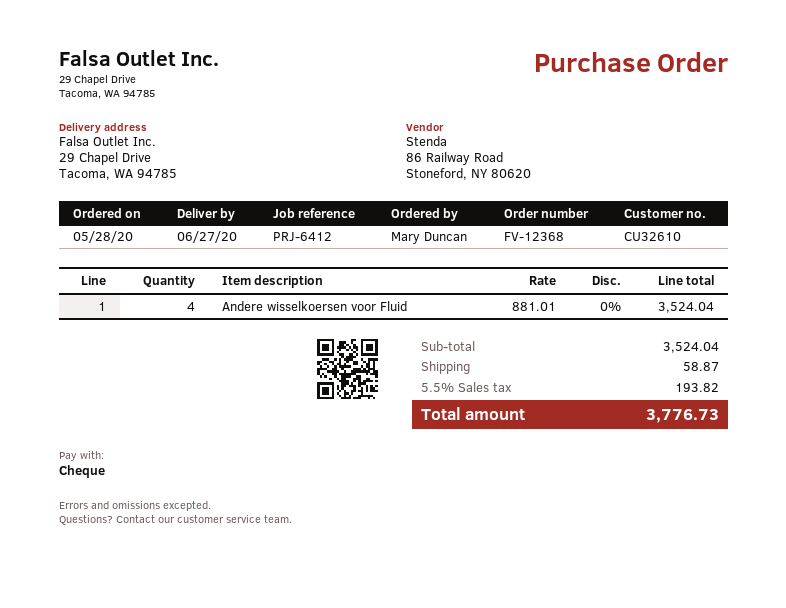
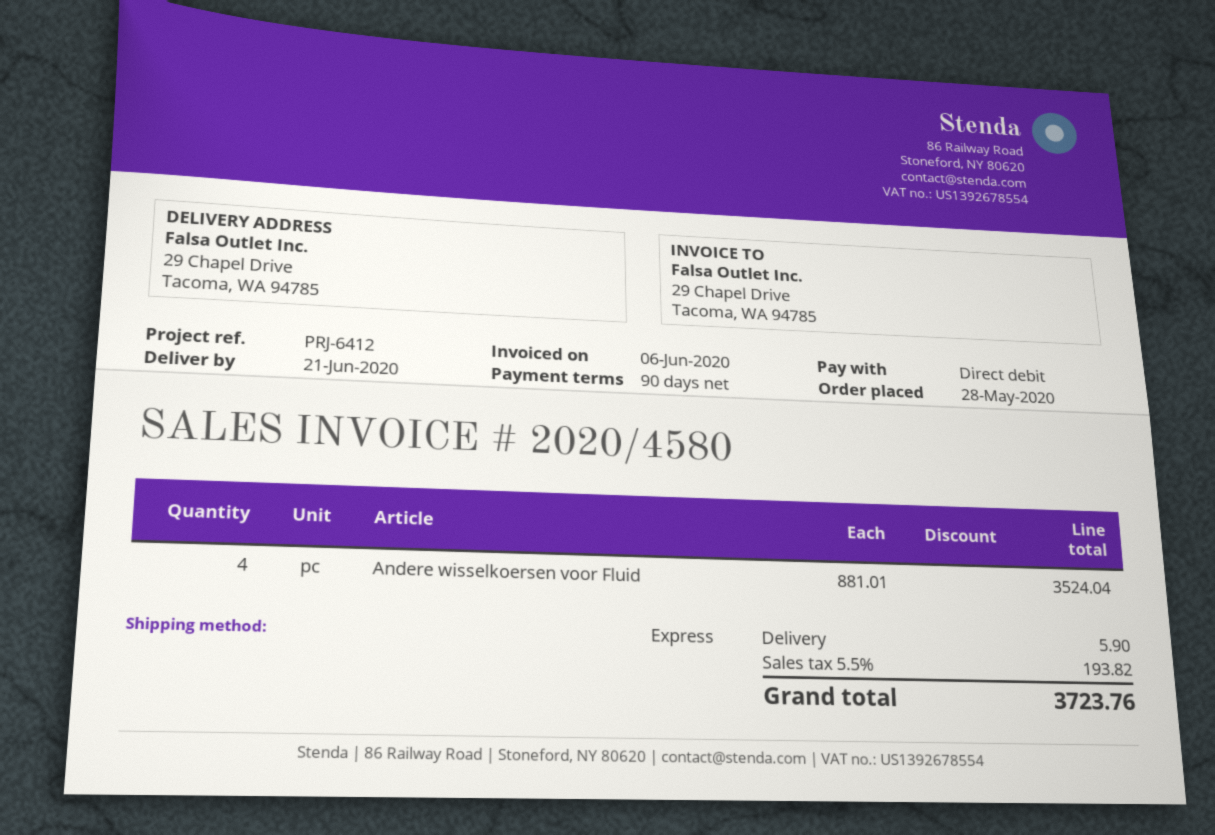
delivery date: 2020-06-27 -> 2020-06-21
payment method: cheque -> direct debit
shipping: 58.87 -> 5.90
total: 3776.73 -> 3723.76

